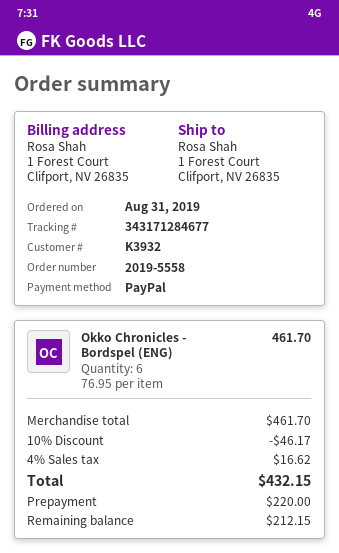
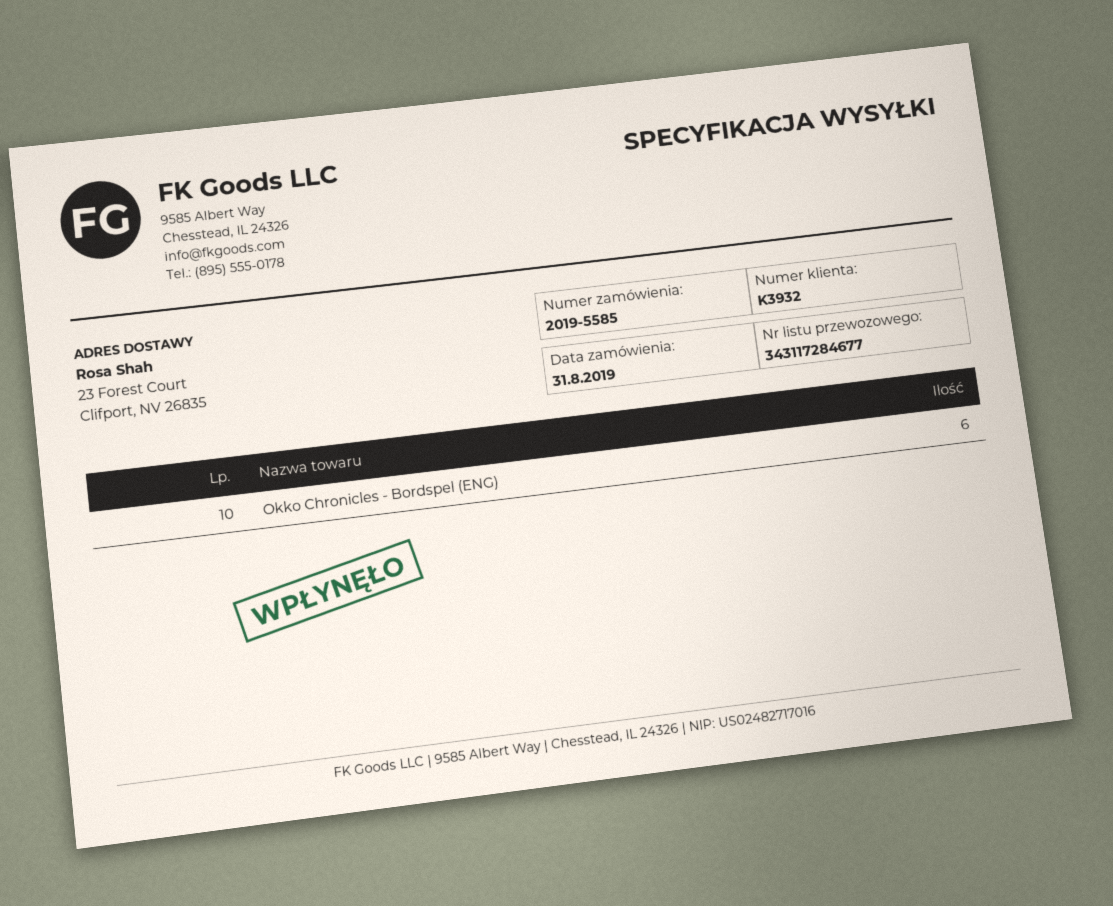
order number: 2019-5558 -> 2019-5585
tracking number: 343171284677 -> 343117284677
ship to: 1 Forest Court, Clifport, NV 26835 -> 23 Forest Court, Clifport, NV 26835

